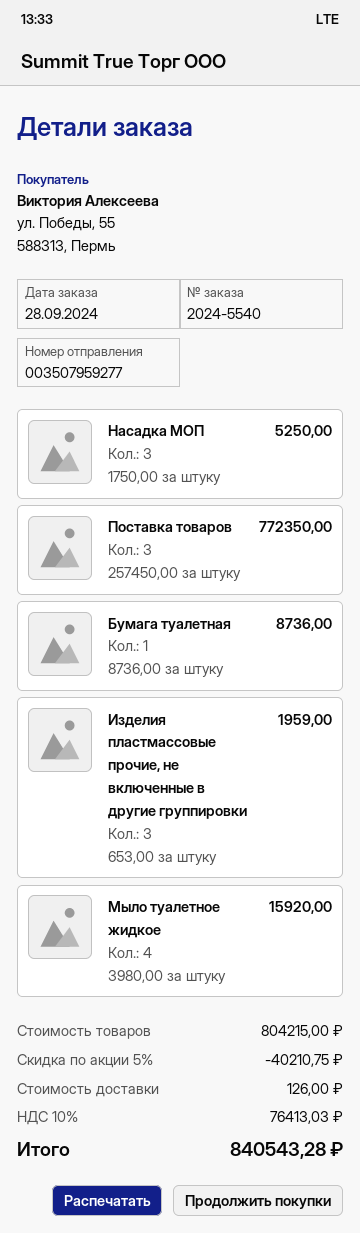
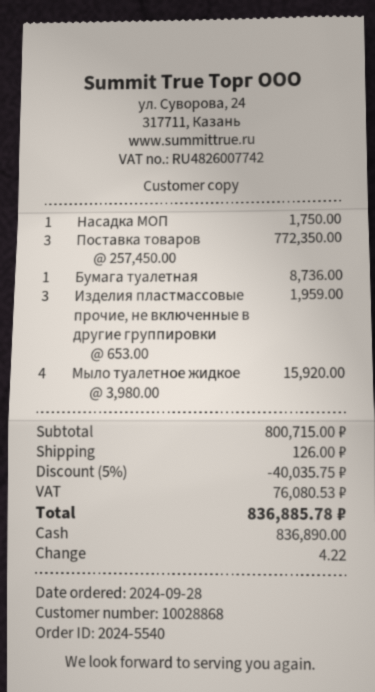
Насадка МОП: 3 x 1750.00 = 5250.00 -> 1 x 1750.00 = 1750.00
subtotal: 804215.00 -> 800715.00
discount: 5% = 40210.75 -> 5% = 40035.75
tax: 76413.03 -> 76080.53
total: 840543.28 -> 836885.78

